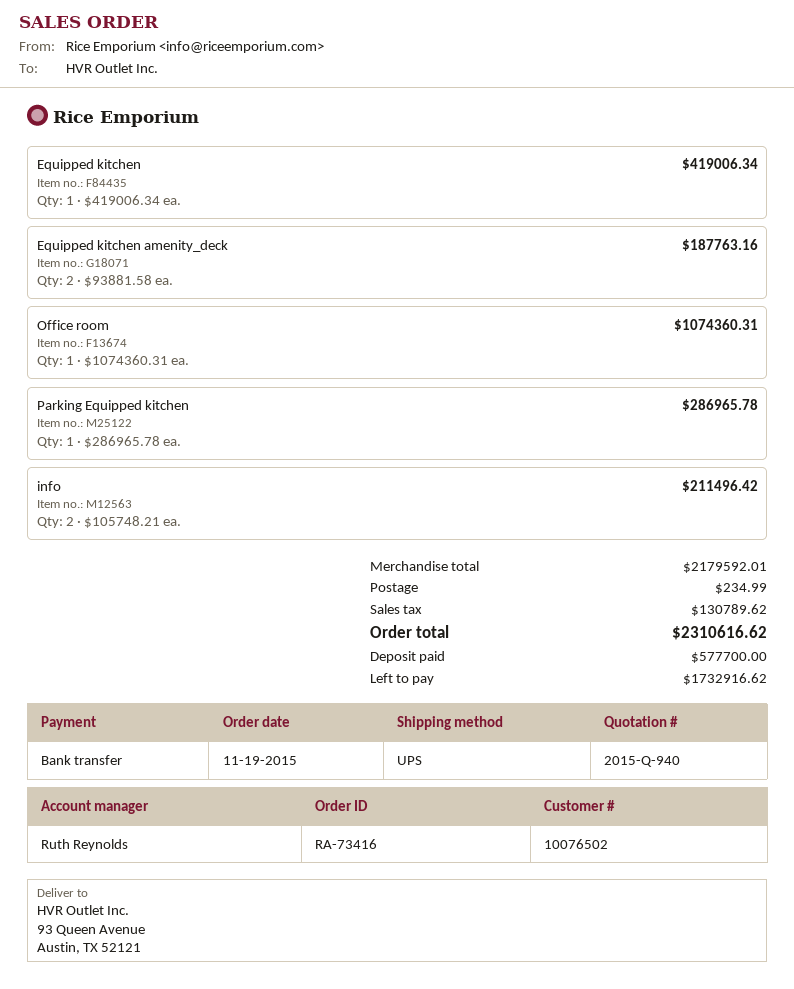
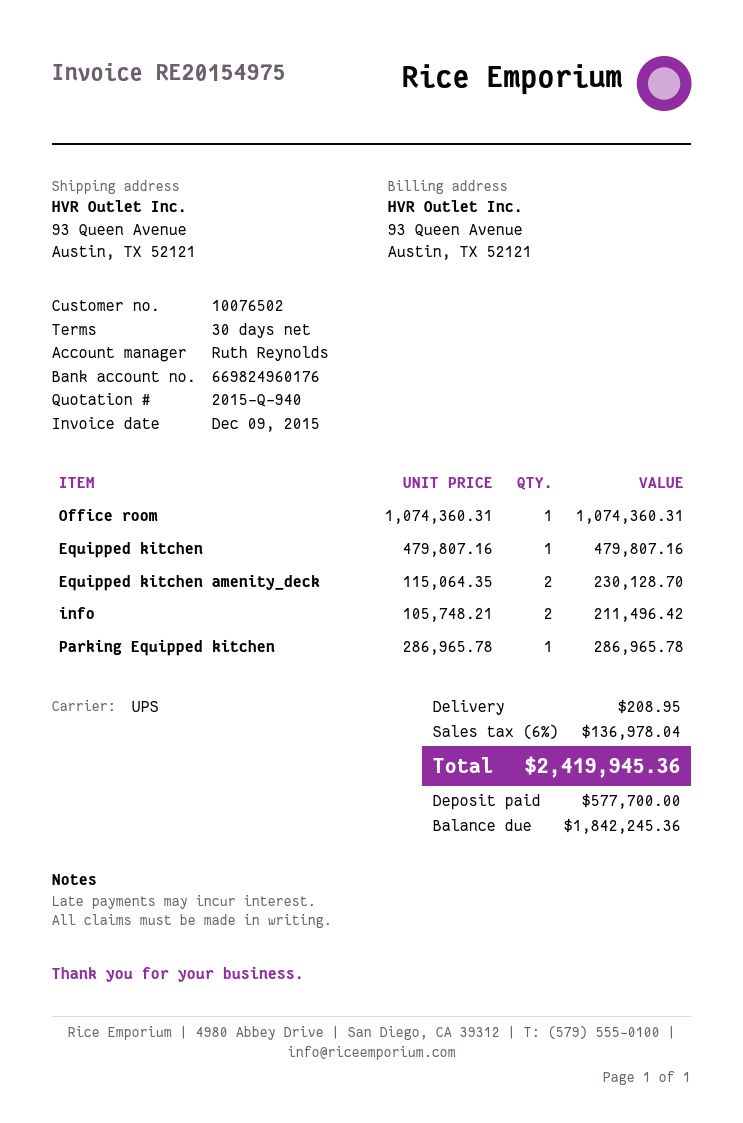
Equipped kitchen: 1 x 419006.34 = 419006.34 -> 1 x 479807.16 = 479807.16
Equipped kitchen amenity_deck: 2 x 93881.58 = 187763.16 -> 2 x 115064.35 = 230128.70
shipping: 234.99 -> 208.95
tax: 130789.62 -> 136978.04
total: 2310616.62 -> 2419945.36
balance: 1732916.62 -> 1842245.36

